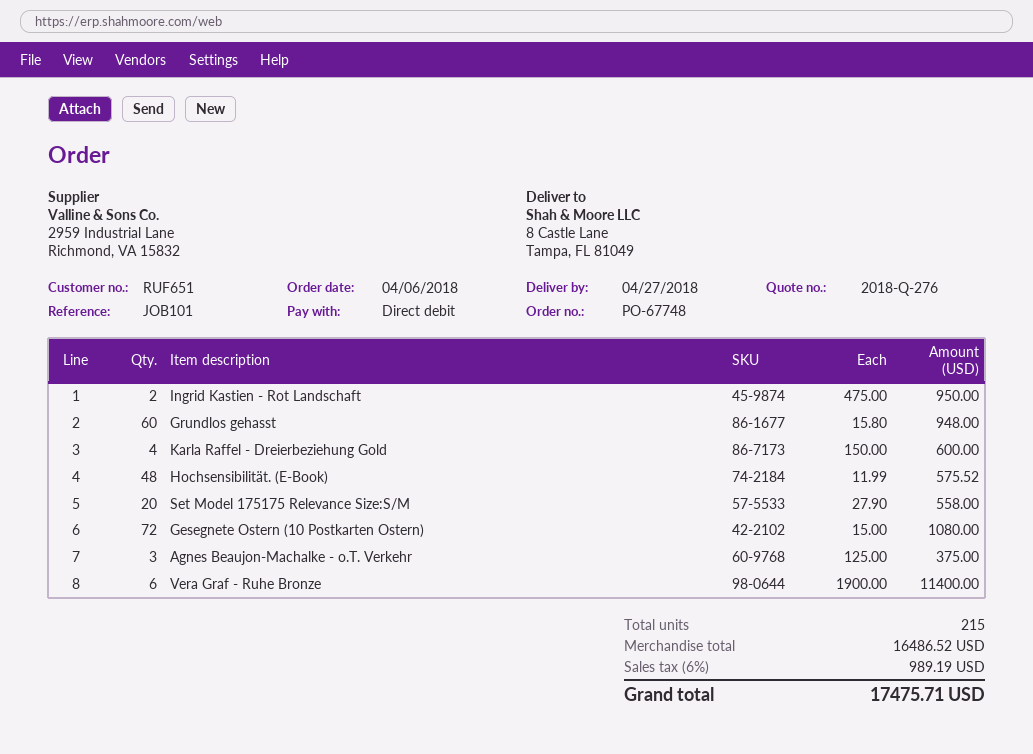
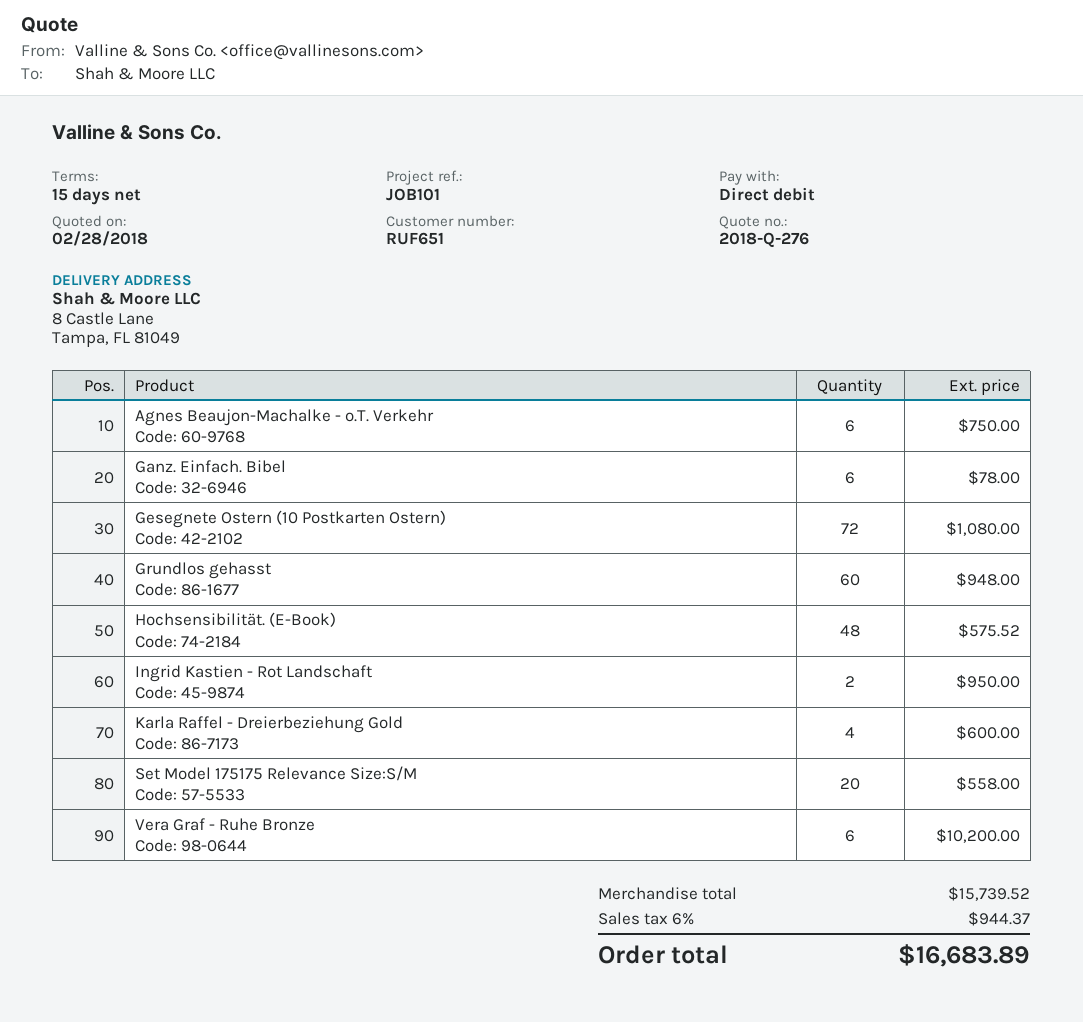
Agnes Beaujon-Machalke - o.T. Verkehr: 3 for 375.00 -> 6 for 750.00
Vera Graf - Ruhe Bronze: 6 for 11400.00 -> 6 for 10200.00
Ganz. Einfach. Bibel: none -> 6 for 78.00
subtotal: 16486.52 -> 15739.52
tax: 6% = 989.19 -> 6% = 944.37
total: 17475.71 -> 16683.89

